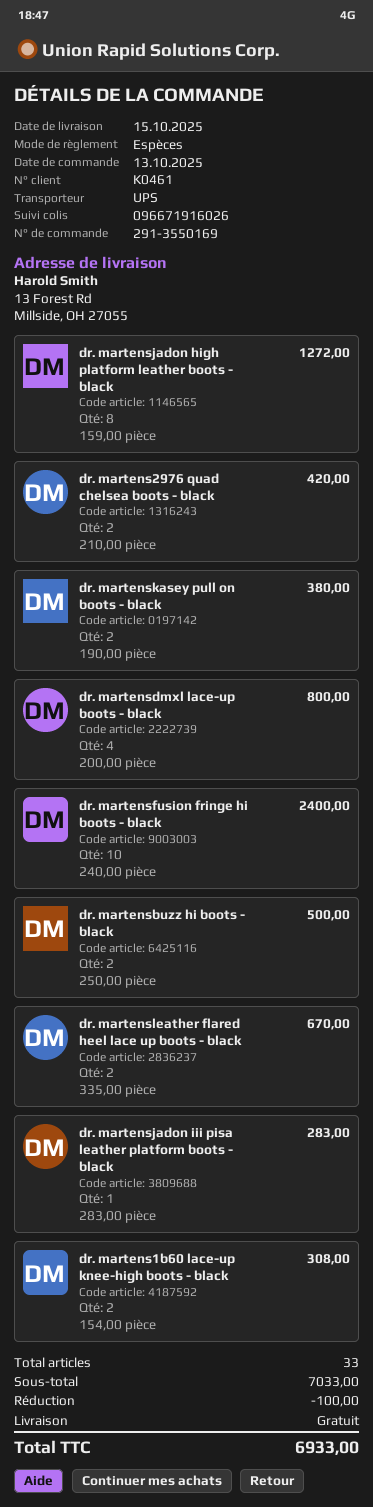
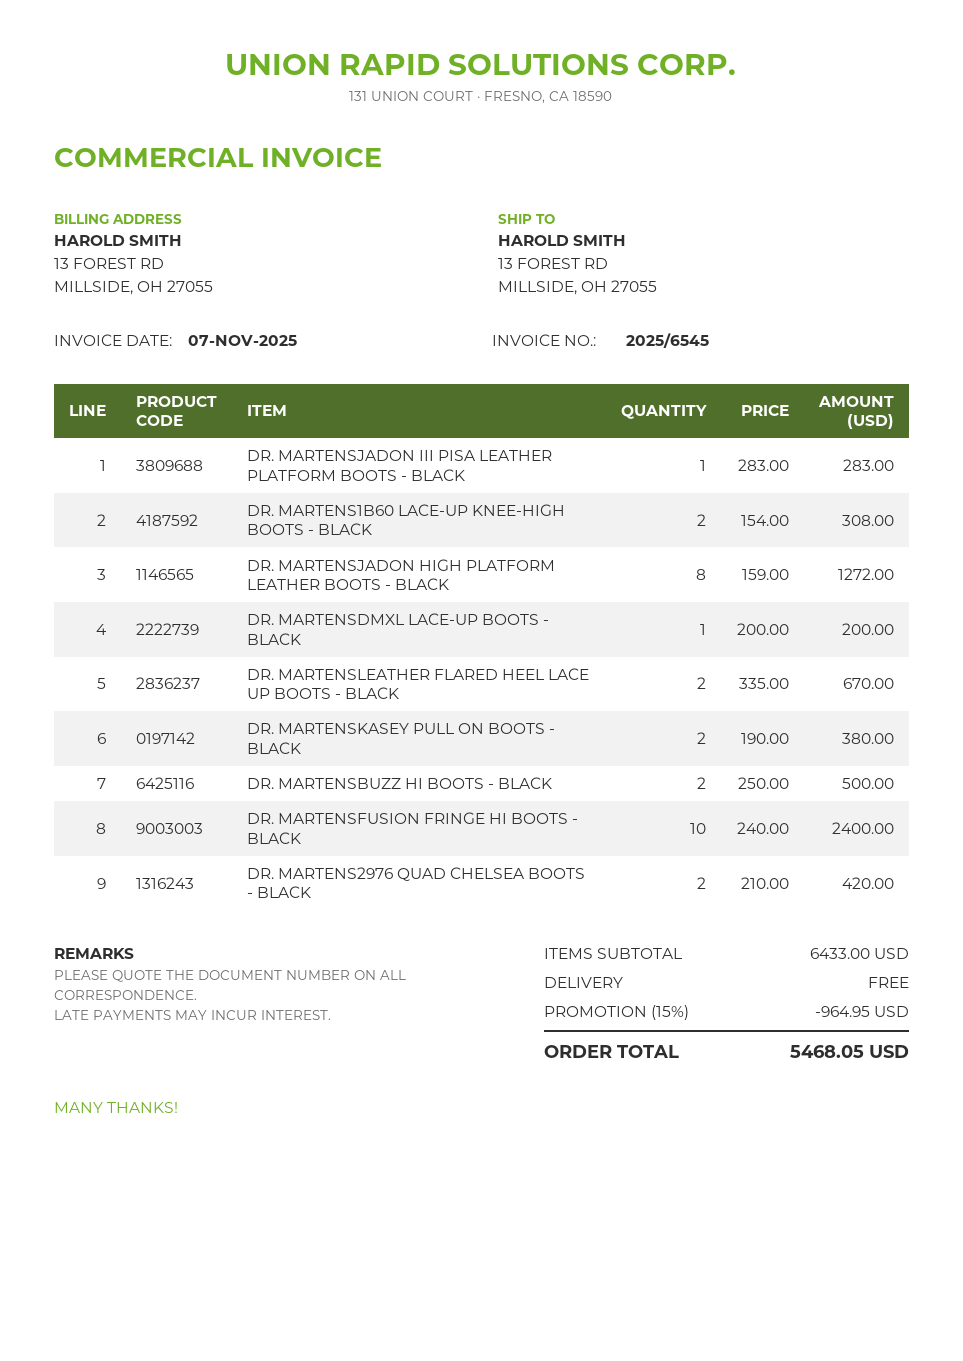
dr. martensdmxl lace-up boots - black: 4 x 200.00 = 800.00 -> 1 x 200.00 = 200.00
subtotal: 7033.00 -> 6433.00
discount: 100.00 -> 964.95
total: 6933.00 -> 5468.05

